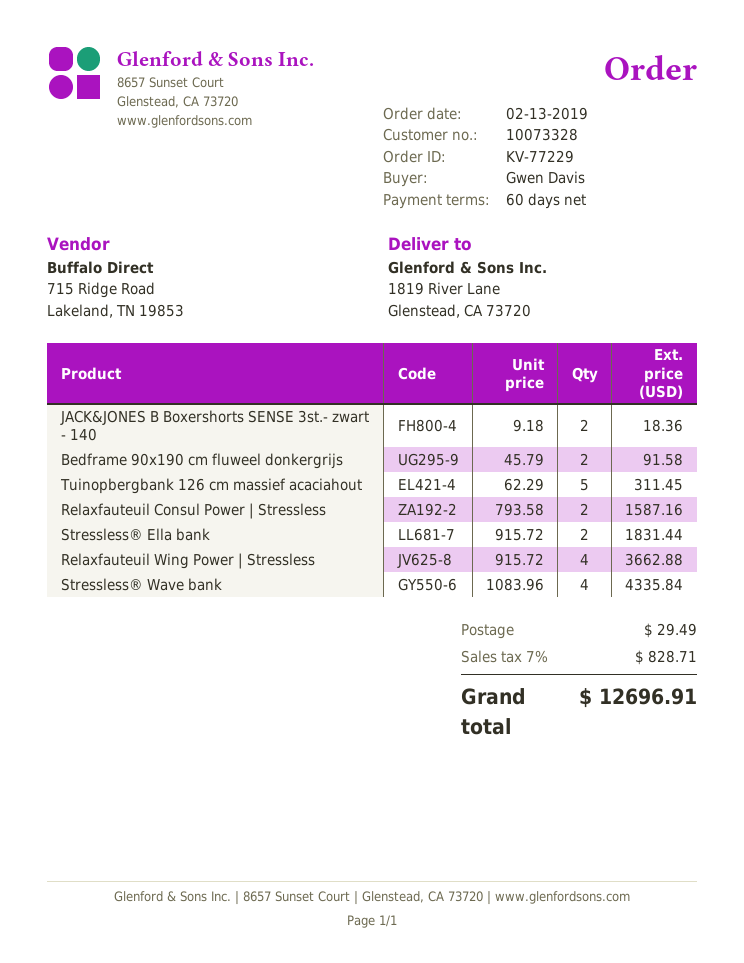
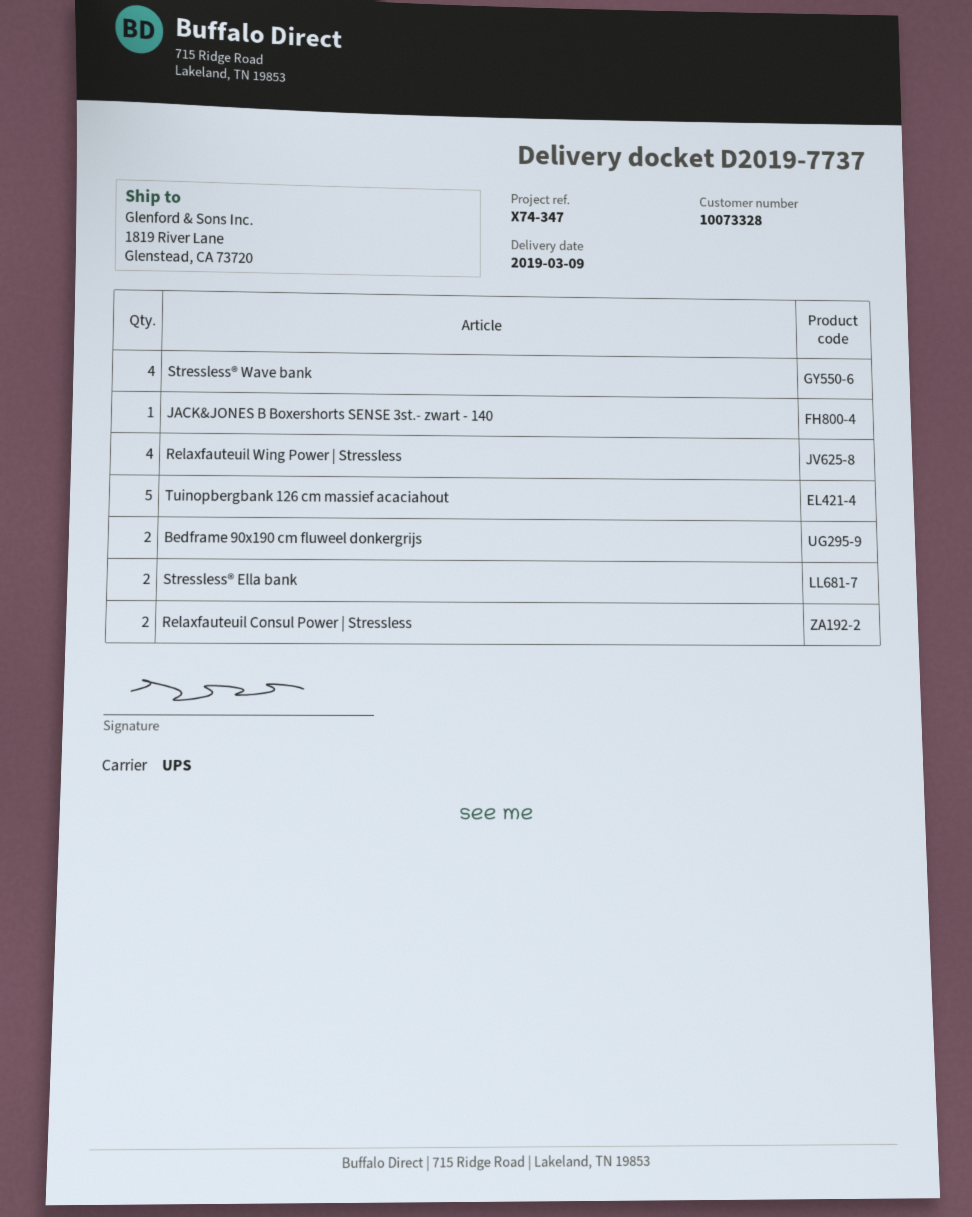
JACK&JONES B Boxershorts SENSE 3st.- zwart - 140: 2 -> 1

